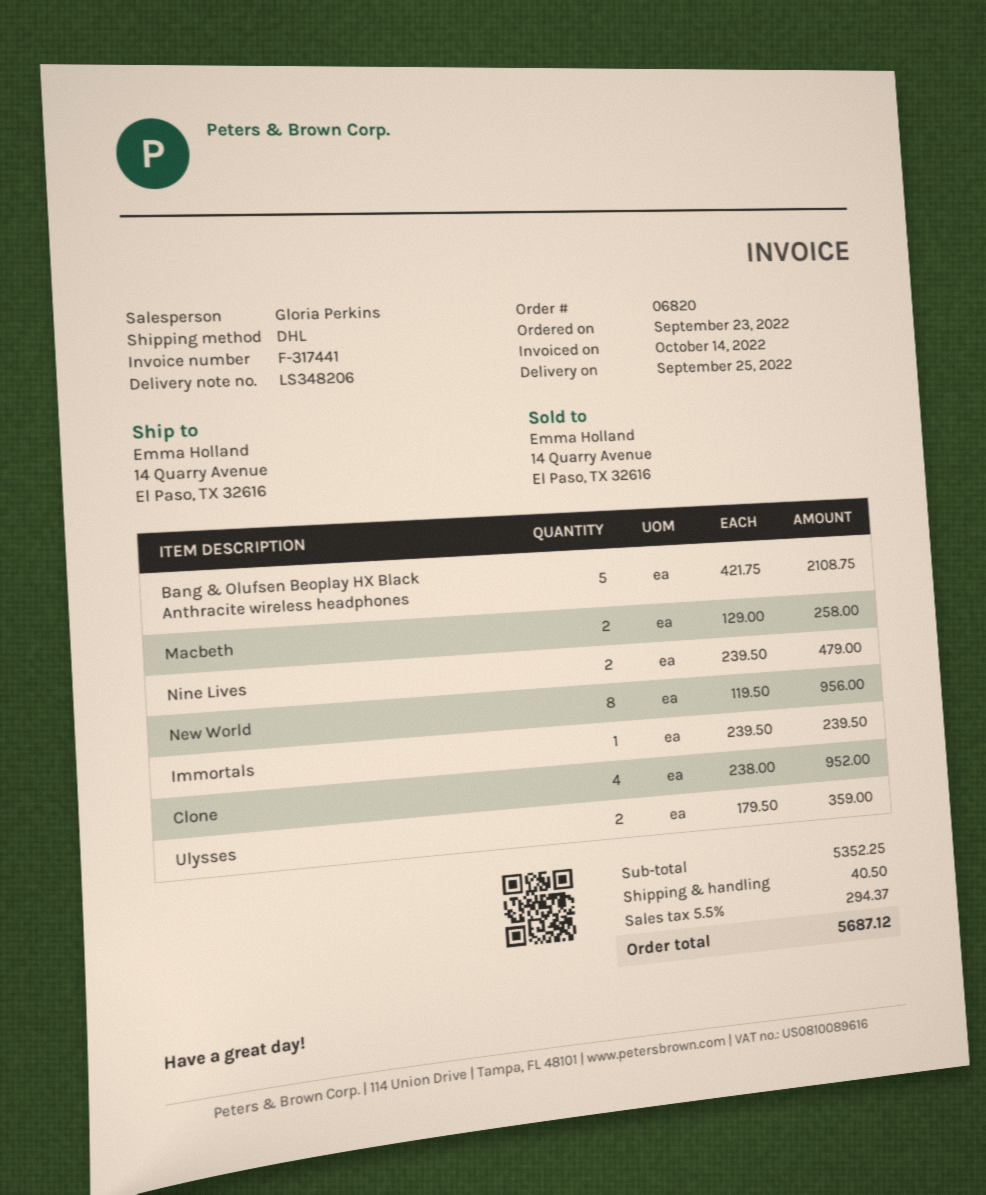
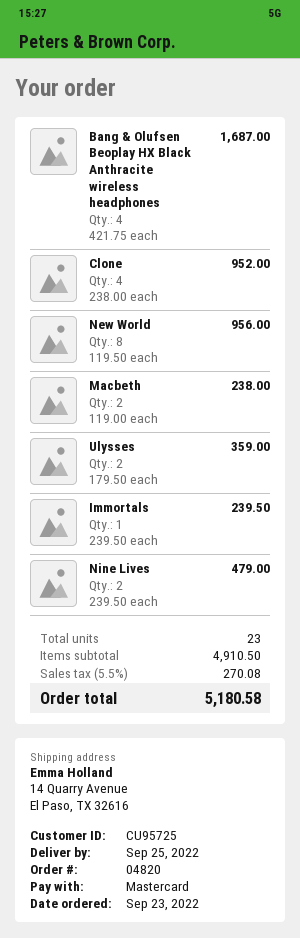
order number: 06820 -> 04820
Bang & Olufsen Beoplay HX Black Anthracite wireless headphones: 5 x 421.75 = 2108.75 -> 4 x 421.75 = 1687.00
Macbeth: 2 x 129.00 = 258.00 -> 2 x 119.00 = 238.00
subtotal: 5352.25 -> 4910.50
shipping: 40.50 -> none
tax: 5.5% = 294.37 -> 5.5% = 270.08
total: 5687.12 -> 5180.58

